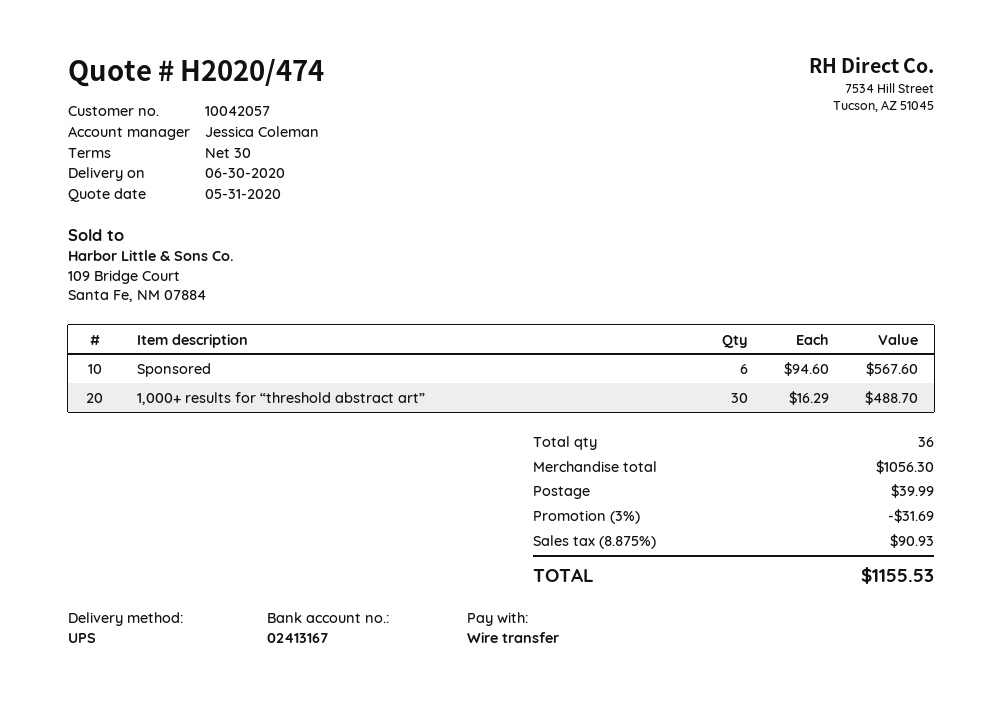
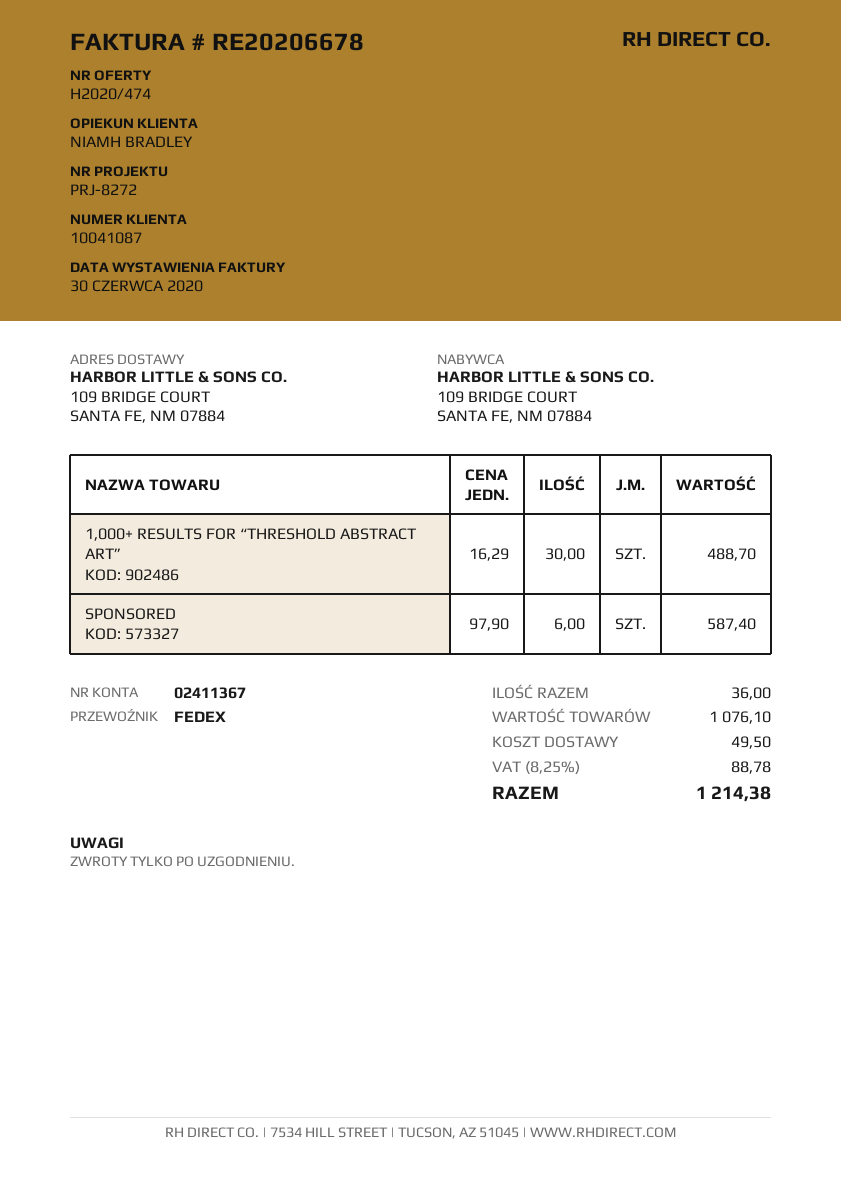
customer number: 10042057 -> 10041087
sales rep: Jessica Coleman -> NIAMH BRADLEY
bank account: 02413167 -> 02411367
shipping method: UPS -> FedEx
Sponsored: 6 x 94.60 = 567.60 -> 6 x 97.90 = 587.40
subtotal: 1056.30 -> 1076.10
discount: 3% = 31.69 -> none
shipping: 39.99 -> 49.50
tax: 8.875% = 90.93 -> 8.25% = 88.78
total: 1155.53 -> 1214.38

